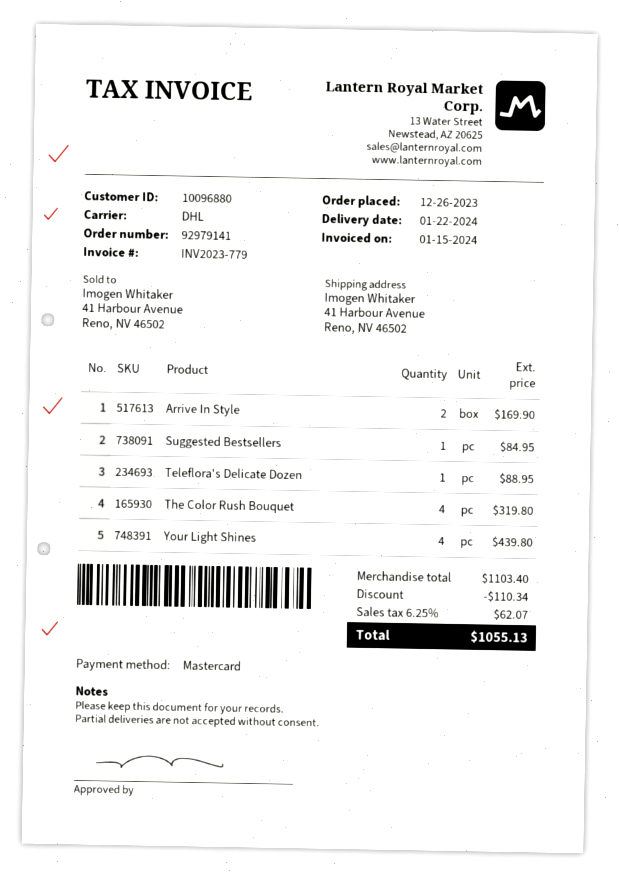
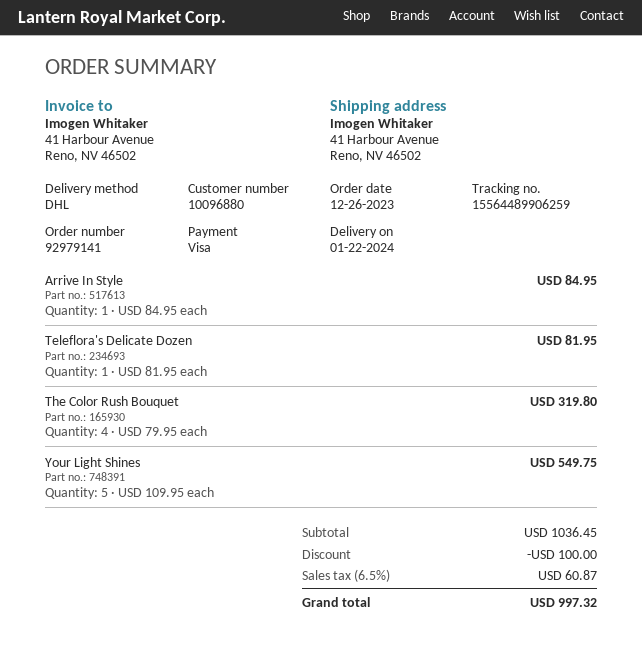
payment method: Mastercard -> Visa
Arrive In Style: 2 for 169.90 -> 1 for 84.95
Suggested Bestsellers: 1 for 84.95 -> none
Teleflora's Delicate Dozen: 1 for 88.95 -> 1 for 81.95
Your Light Shines: 4 for 439.80 -> 5 for 549.75
subtotal: 1103.40 -> 1036.45
discount: 110.34 -> 100.00
tax: 6.25% = 62.07 -> 6.5% = 60.87
total: 1055.13 -> 997.32

